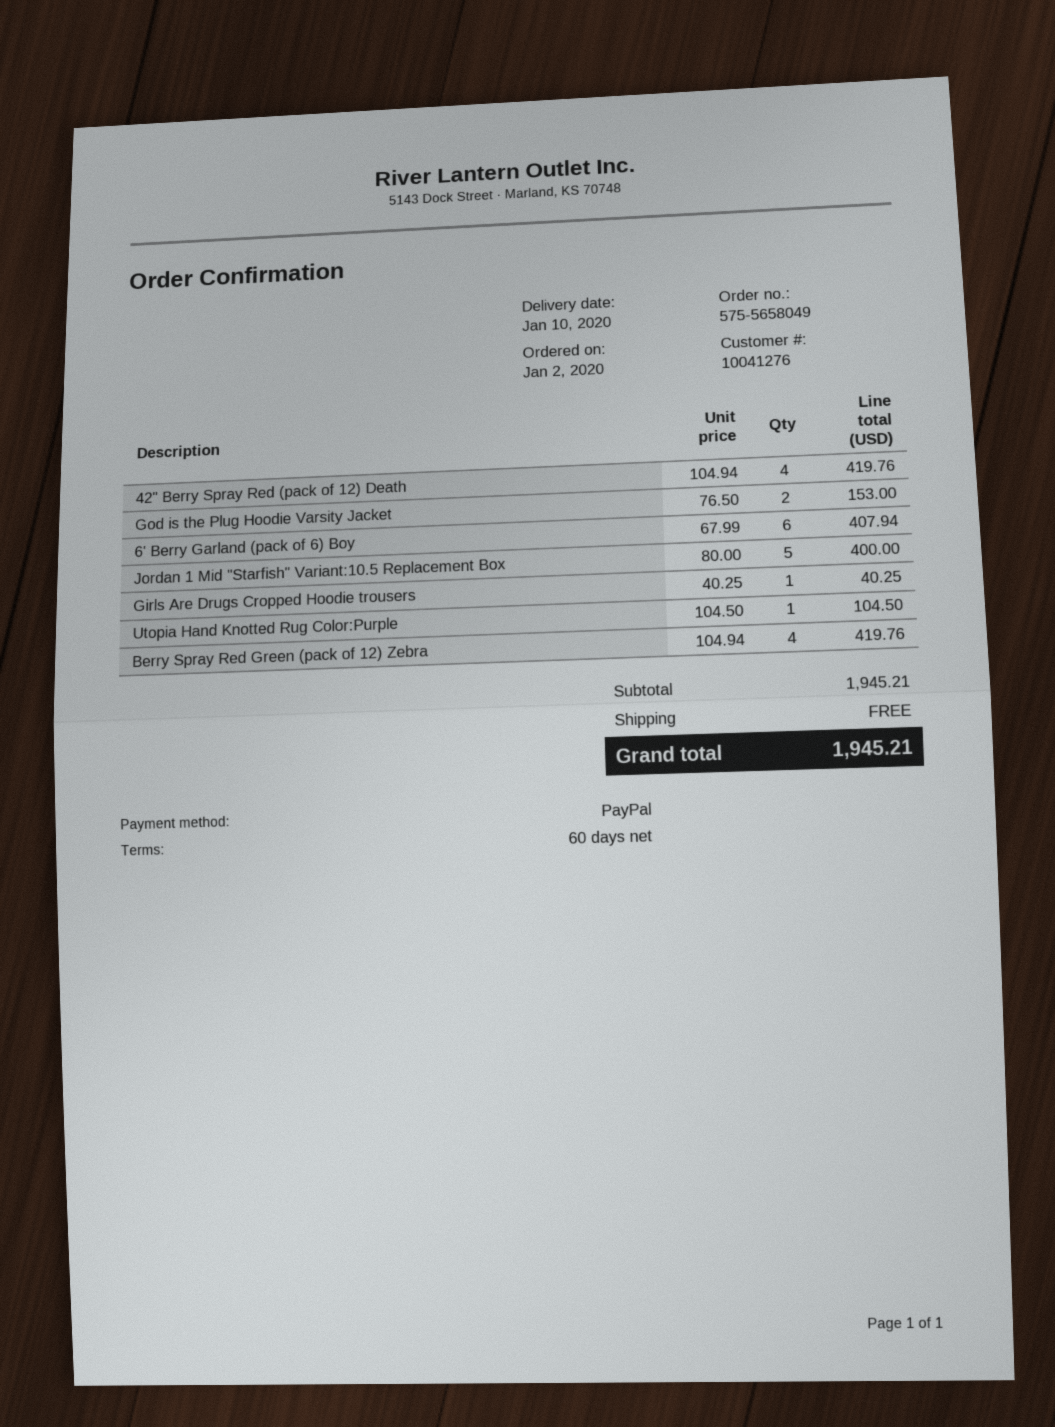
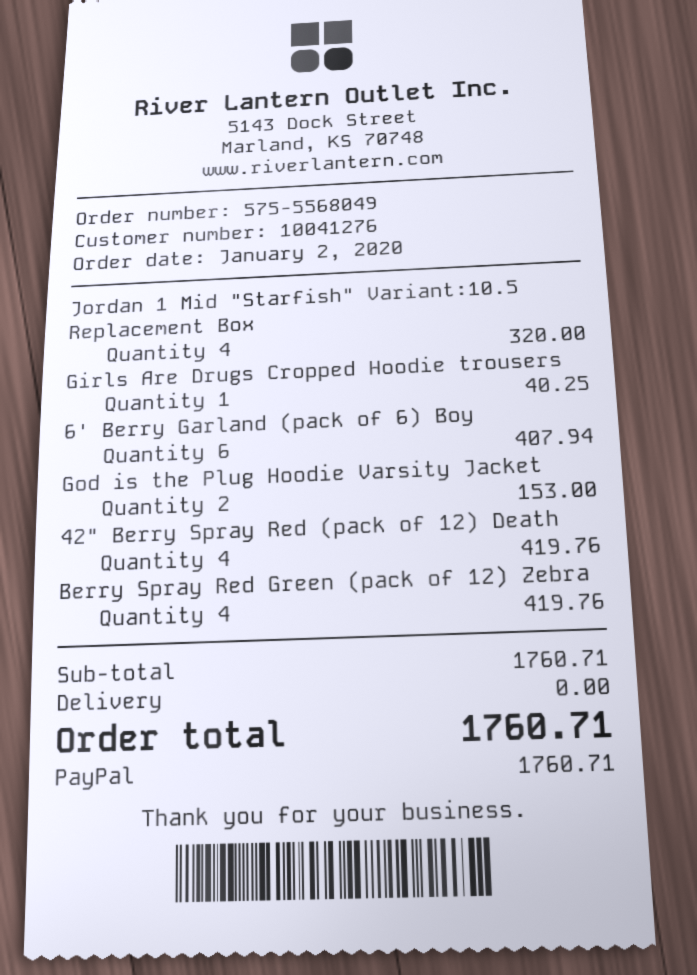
order number: 575-5658049 -> 575-5568049
Jordan 1 Mid "Starfish" Variant:10.5 Replacement Box: 5 for 400.00 -> 4 for 320.00
Utopia Hand Knotted Rug Color:Purple: 1 for 104.50 -> none
subtotal: 1945.21 -> 1760.71
total: 1945.21 -> 1760.71

